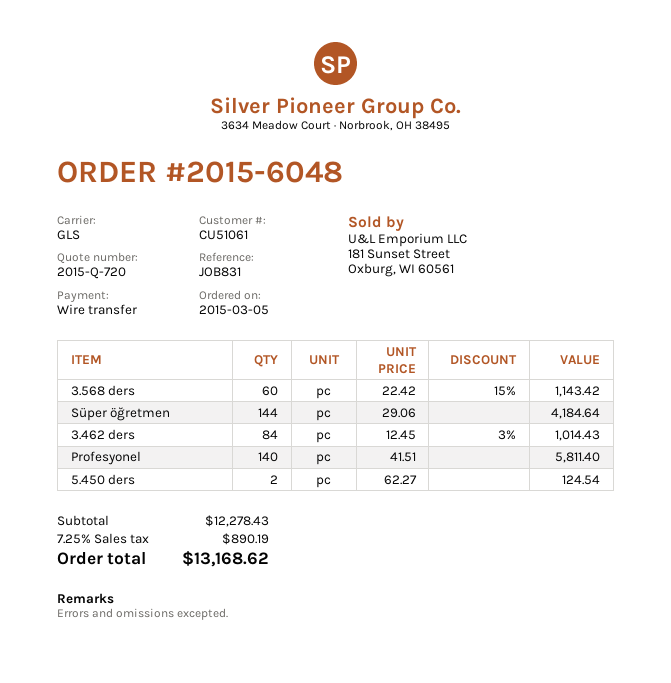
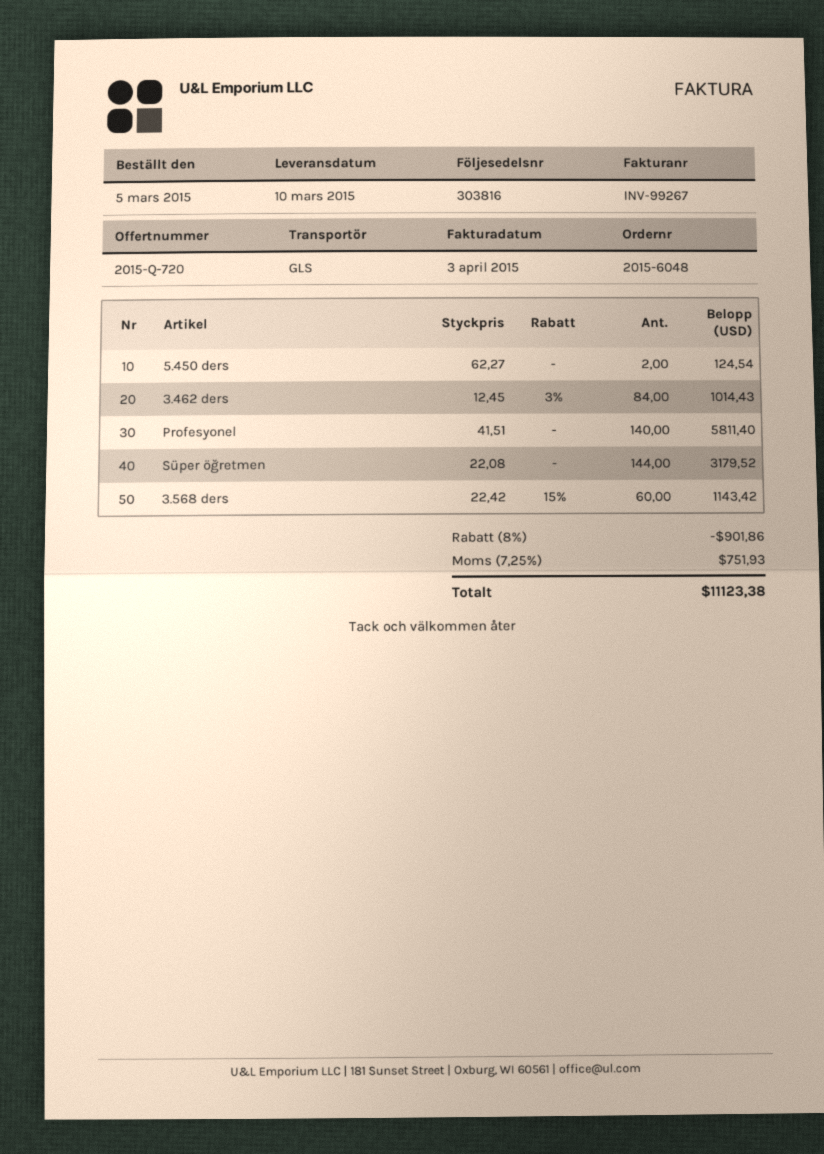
Süper öğretmen: 144 x 29.06 = 4184.64 -> 144 x 22.08 = 3179.52
discount: none -> 8% = 901.86
tax: 7.25% = 890.19 -> 7.25% = 751.93
total: 13168.62 -> 11123.38

